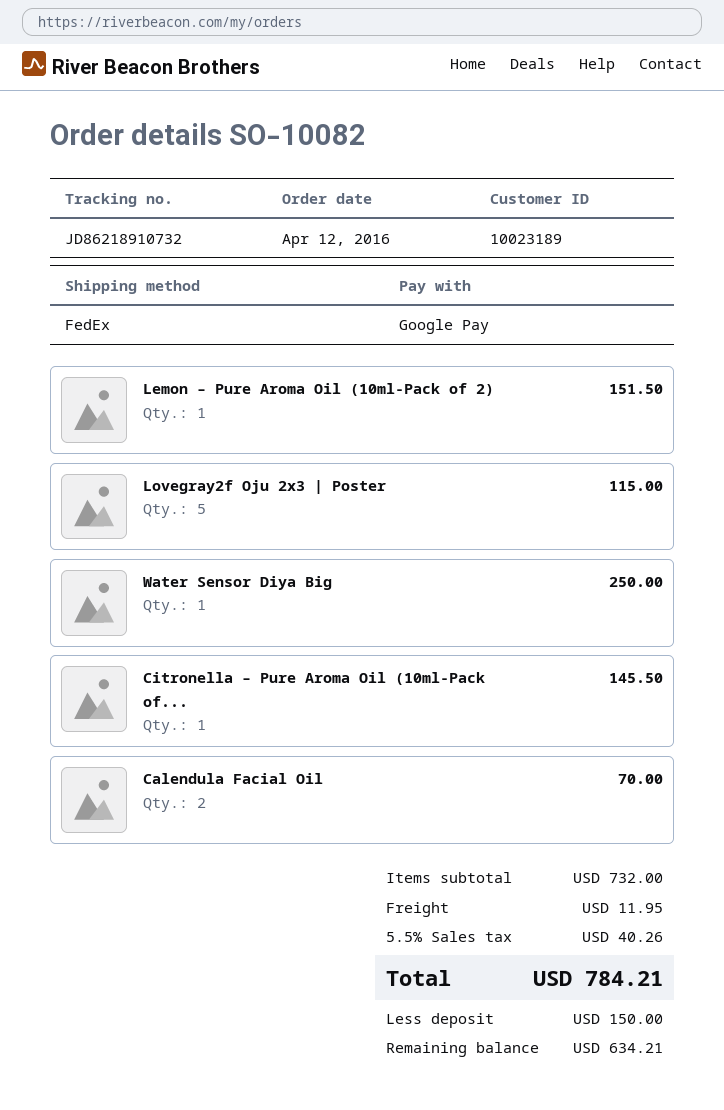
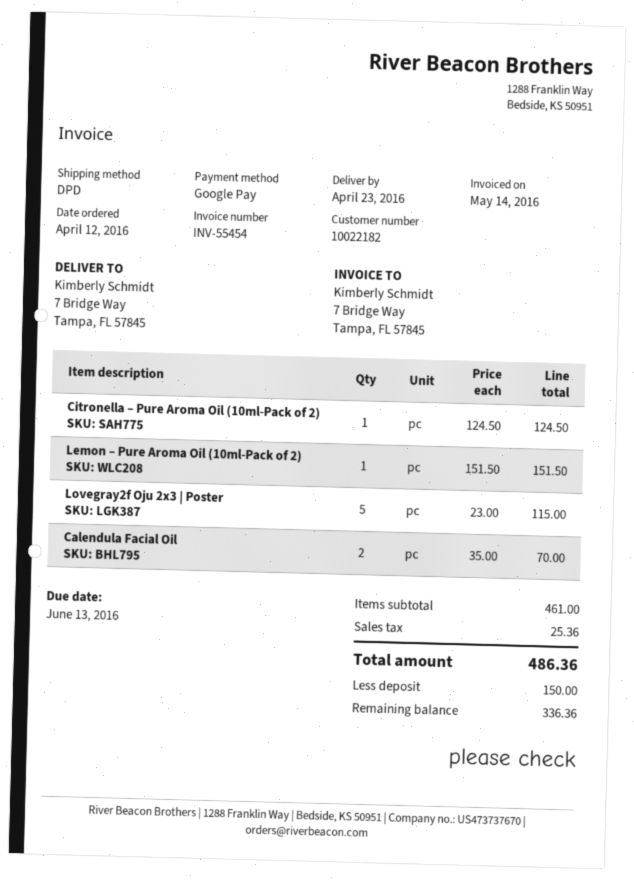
customer number: 10023189 -> 10022182
shipping method: FedEx -> DPD
Water Sensor Diya Big: 1 for 250.00 -> none
Citronella – Pure Aroma Oil (10ml-Pack of...: 1 for 145.50 -> 1 for 124.50
subtotal: 732.00 -> 461.00
shipping: 11.95 -> none
tax: 40.26 -> 25.36
total: 784.21 -> 486.36
balance: 634.21 -> 336.36

